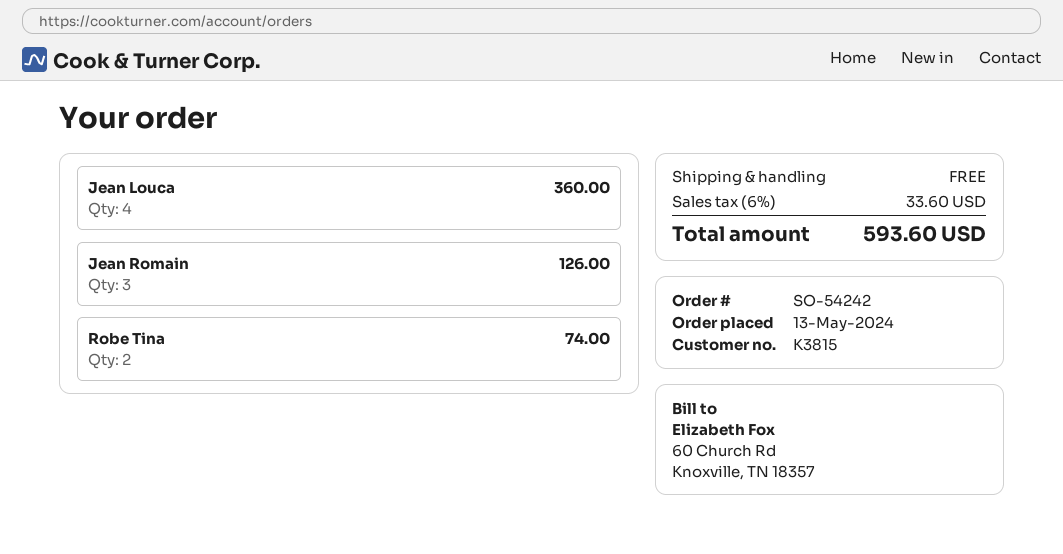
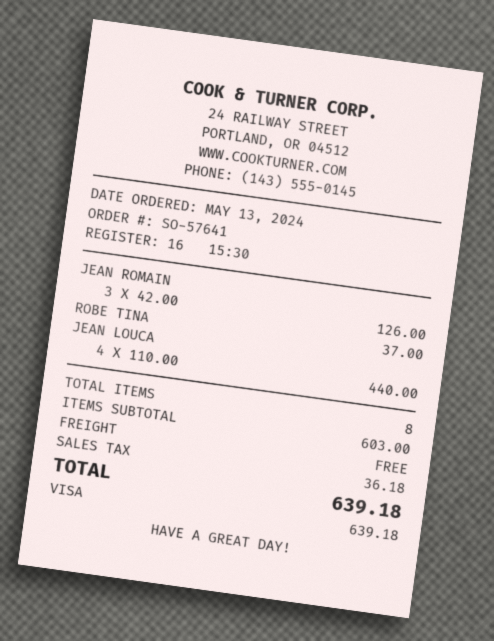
order number: SO-54242 -> SO-57641
Jean Louca: 4 for 360.00 -> 4 for 440.00
Robe Tina: 2 for 74.00 -> 1 for 37.00
tax: 33.60 -> 36.18
total: 593.60 -> 639.18

